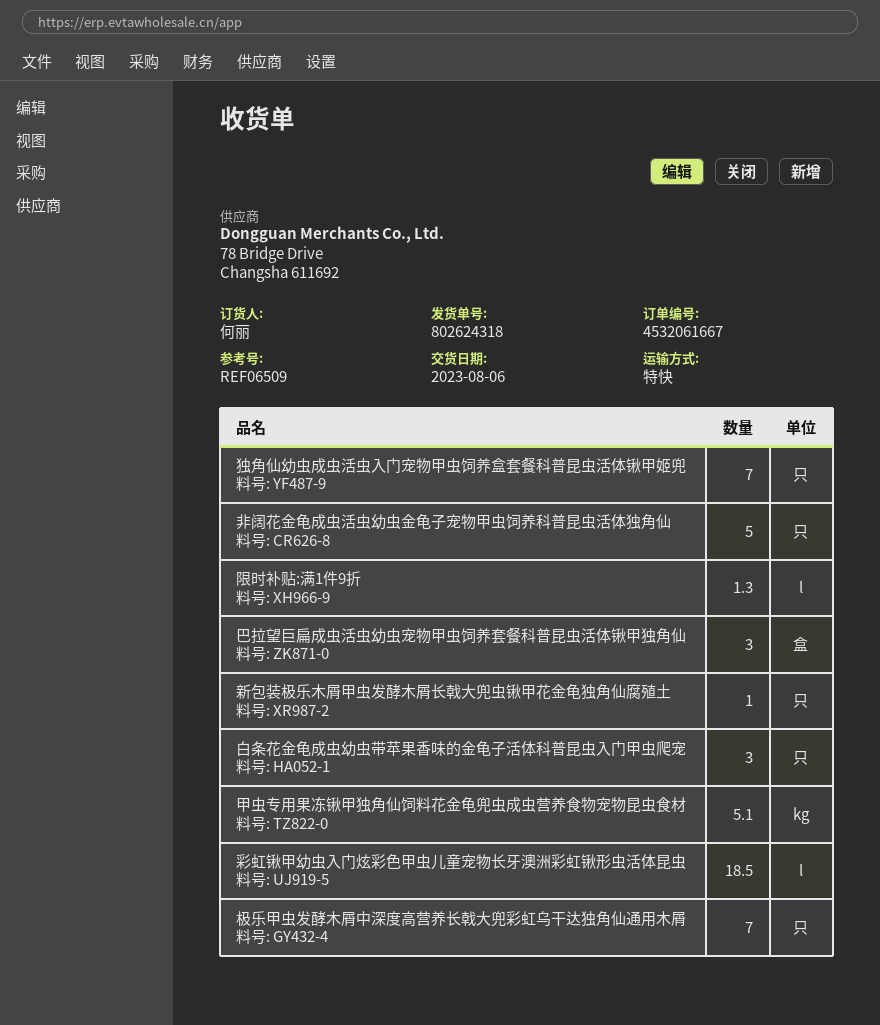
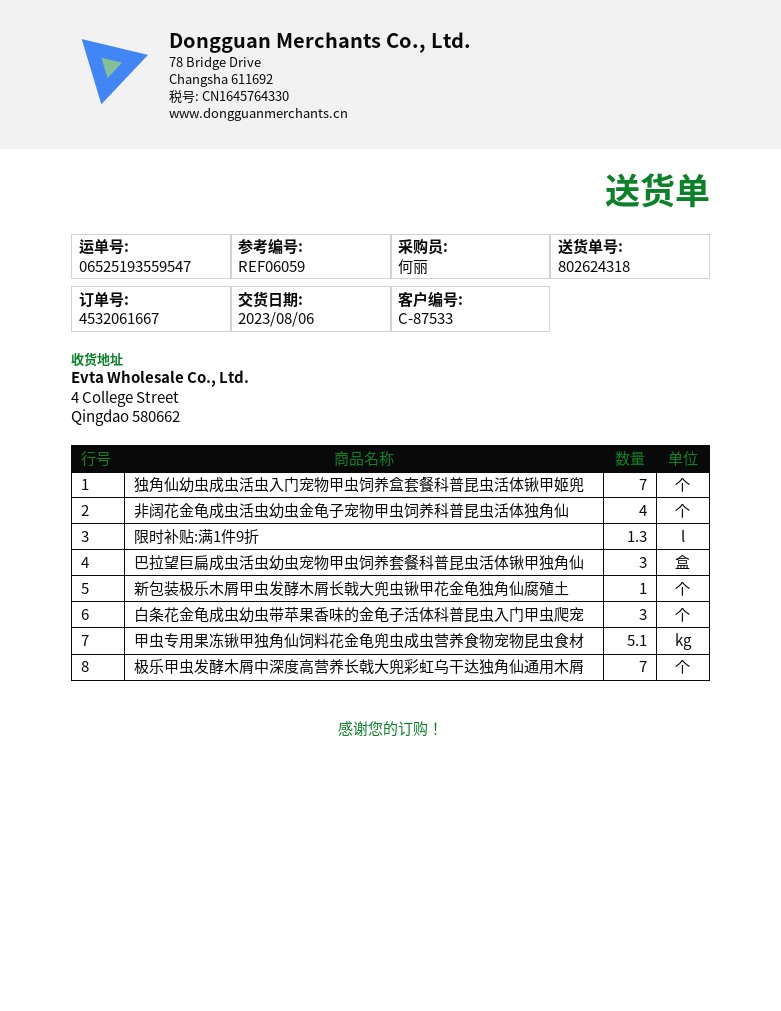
reference: REF06509 -> REF06059
非阔花金龟成虫活虫幼虫金龟子宠物甲虫饲养科普昆虫活体独角仙: 5 -> 4
彩虹锹甲幼虫入门炫彩色甲虫儿童宠物长牙澳洲彩虹锹形虫活体昆虫: 18.5 -> none

